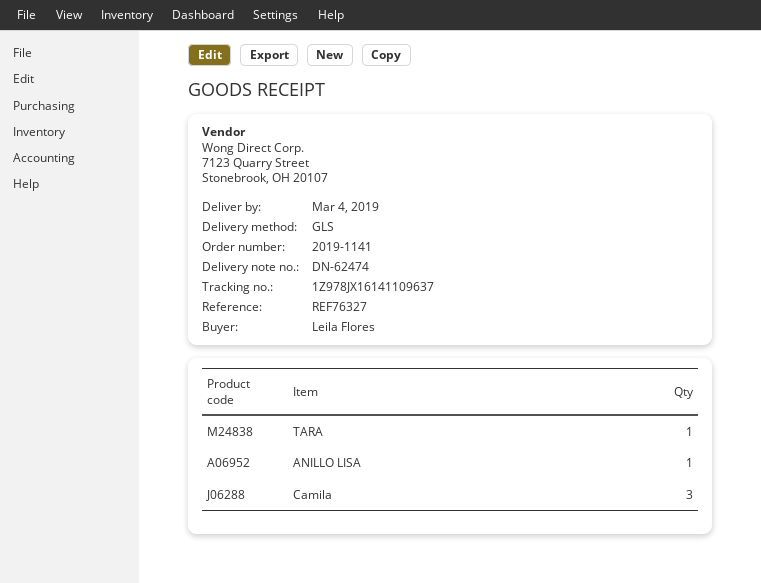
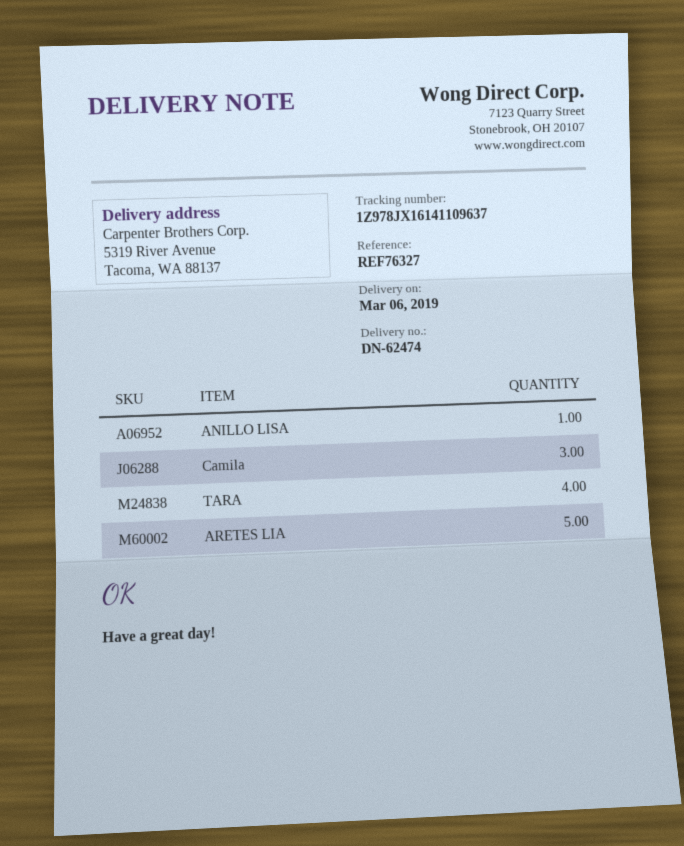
delivery date: 2019-03-04 -> 2019-03-06
TARA: 1 -> 4
ARETES LIA: none -> 5

